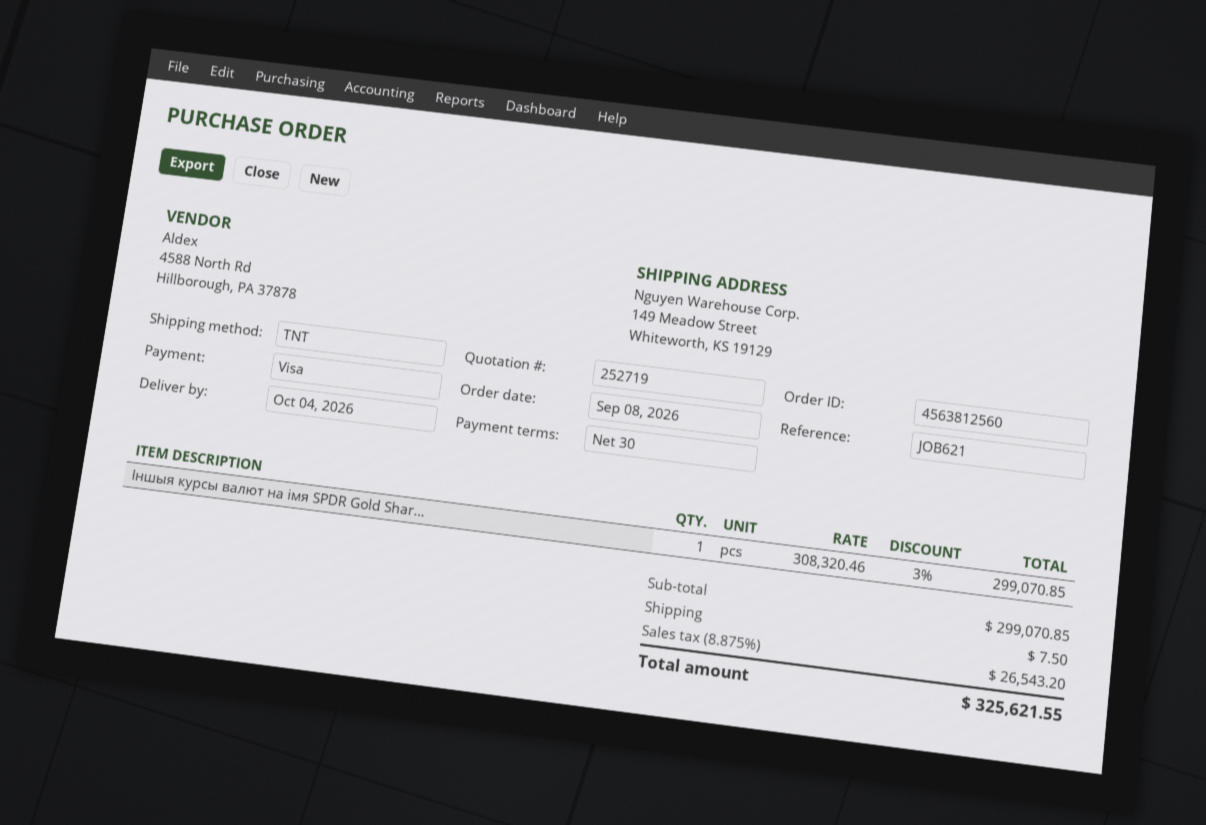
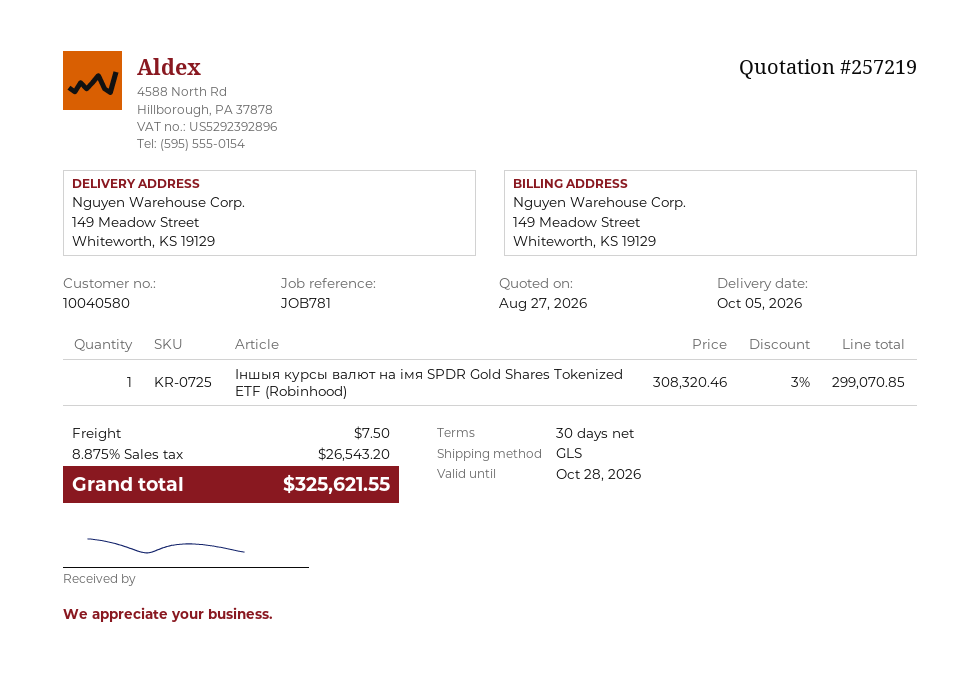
quote number: 252719 -> 257219
delivery date: 2026-10-04 -> 2026-10-05
reference: JOB621 -> JOB781
shipping method: TNT -> GLS

